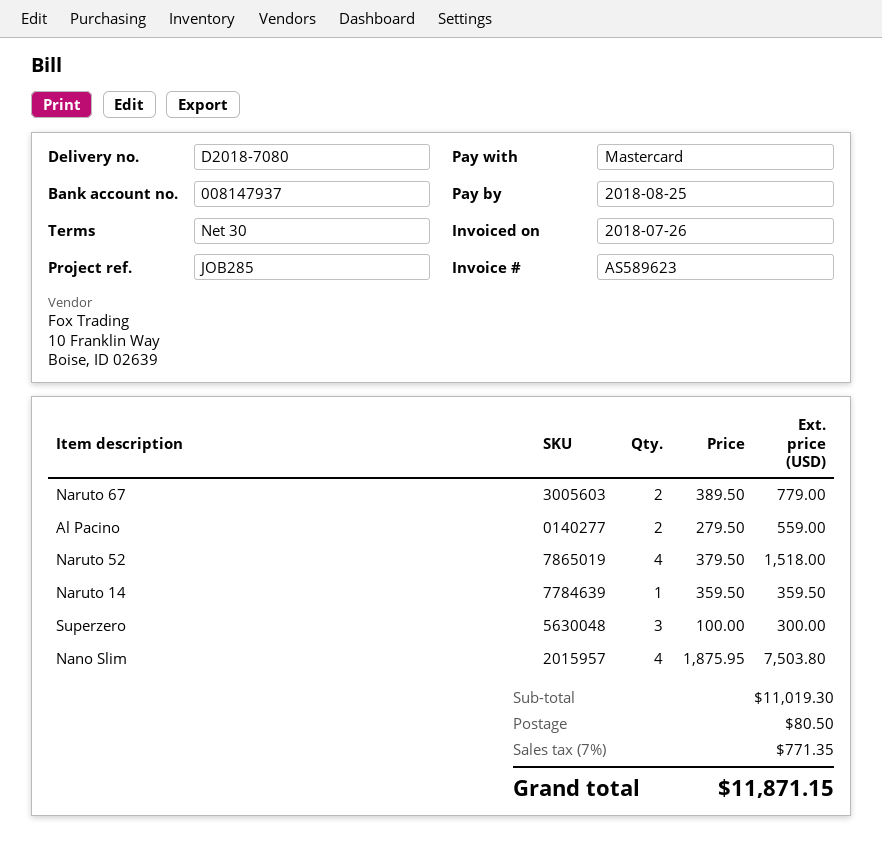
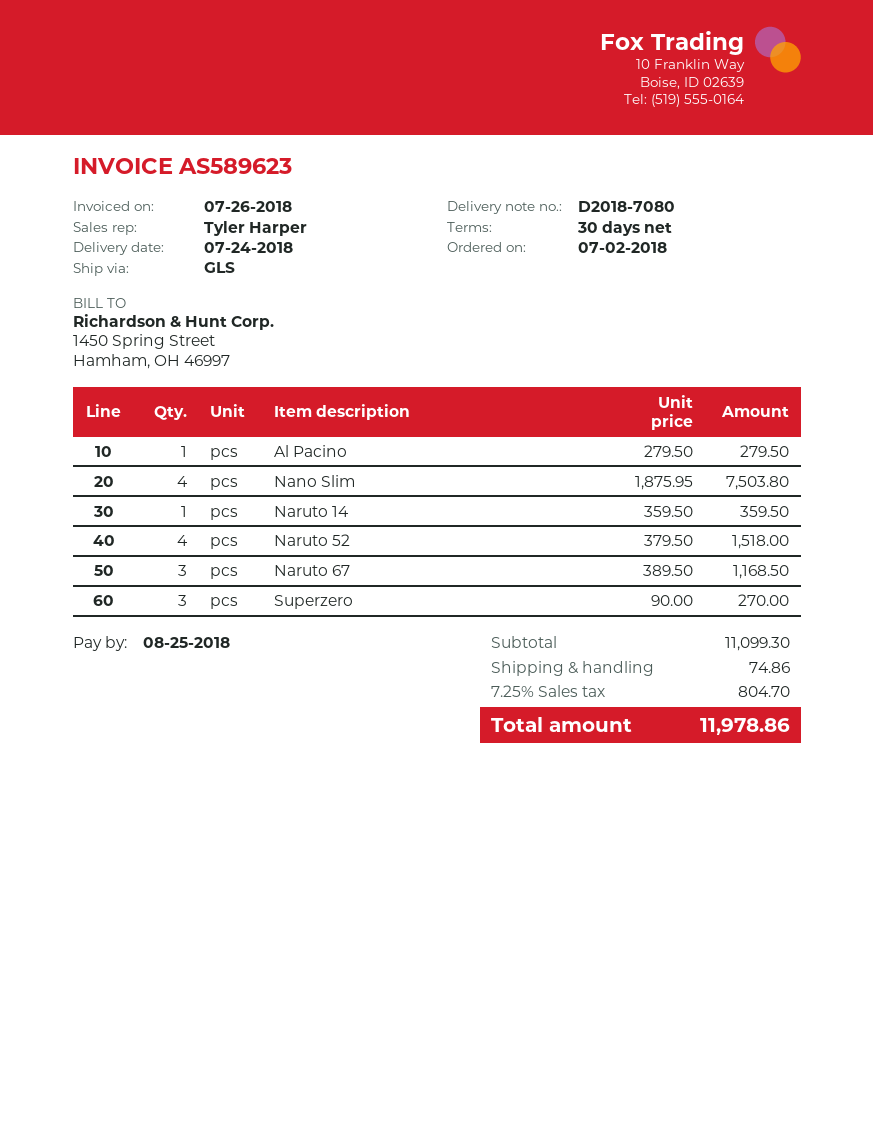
Naruto 67: 2 x 389.50 = 779.00 -> 3 x 389.50 = 1168.50
Al Pacino: 2 x 279.50 = 559.00 -> 1 x 279.50 = 279.50
Superzero: 3 x 100.00 = 300.00 -> 3 x 90.00 = 270.00
subtotal: 11019.30 -> 11099.30
shipping: 80.50 -> 74.86
tax: 7% = 771.35 -> 7.25% = 804.70
total: 11871.15 -> 11978.86

